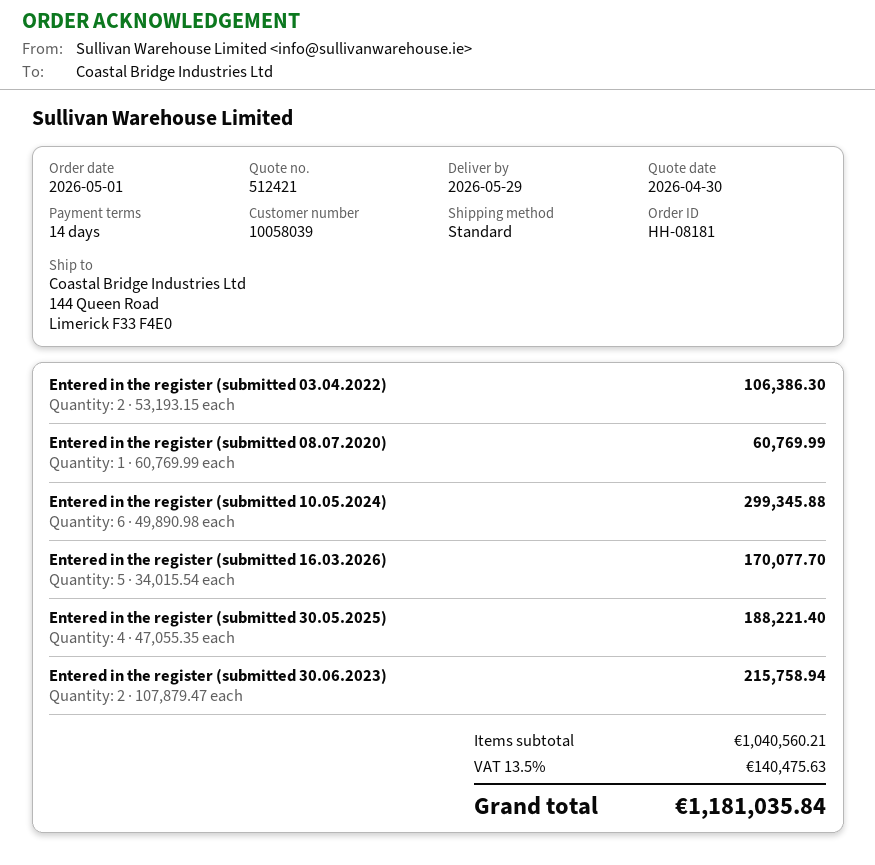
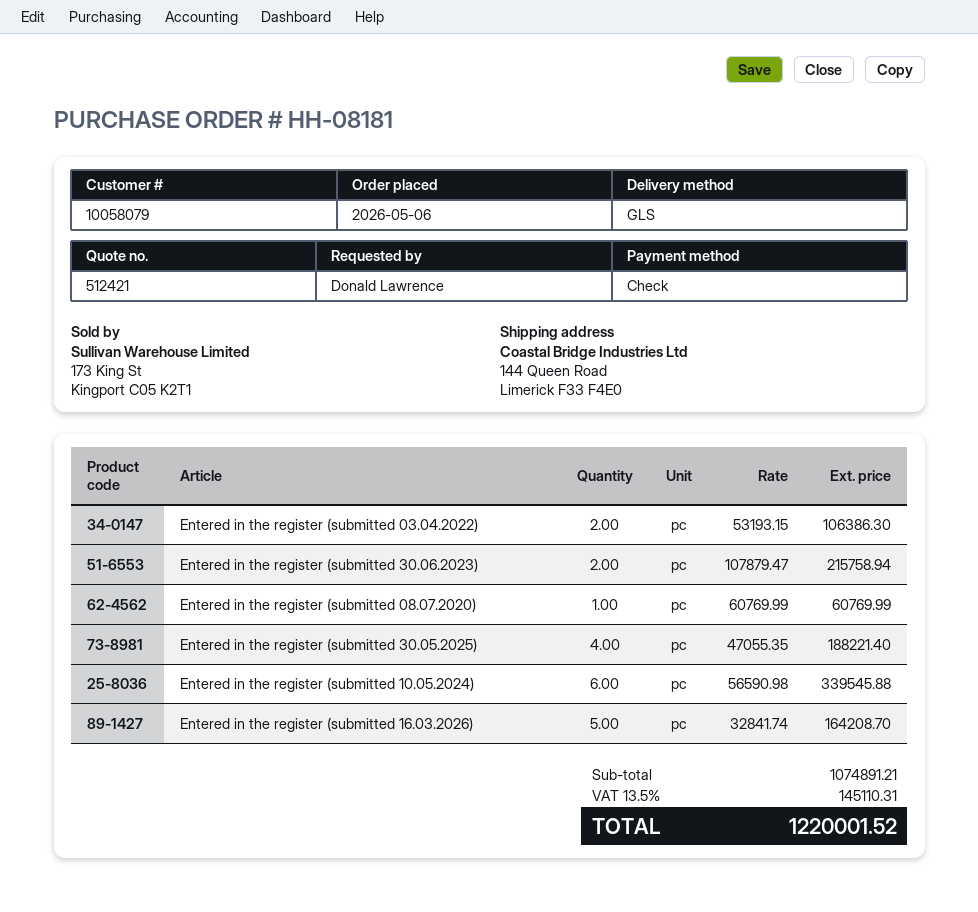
order date: 2026-05-01 -> 2026-05-06
customer number: 10058039 -> 10058079
shipping method: standard -> GLS
Entered in the register (submitted 10.05.2024): 6 x 49890.98 = 299345.88 -> 6 x 56590.98 = 339545.88
Entered in the register (submitted 16.03.2026): 5 x 34015.54 = 170077.70 -> 5 x 32841.74 = 164208.70
subtotal: 1040560.21 -> 1074891.21
tax: 13.5% = 140475.63 -> 13.5% = 145110.31
total: 1181035.84 -> 1220001.52

